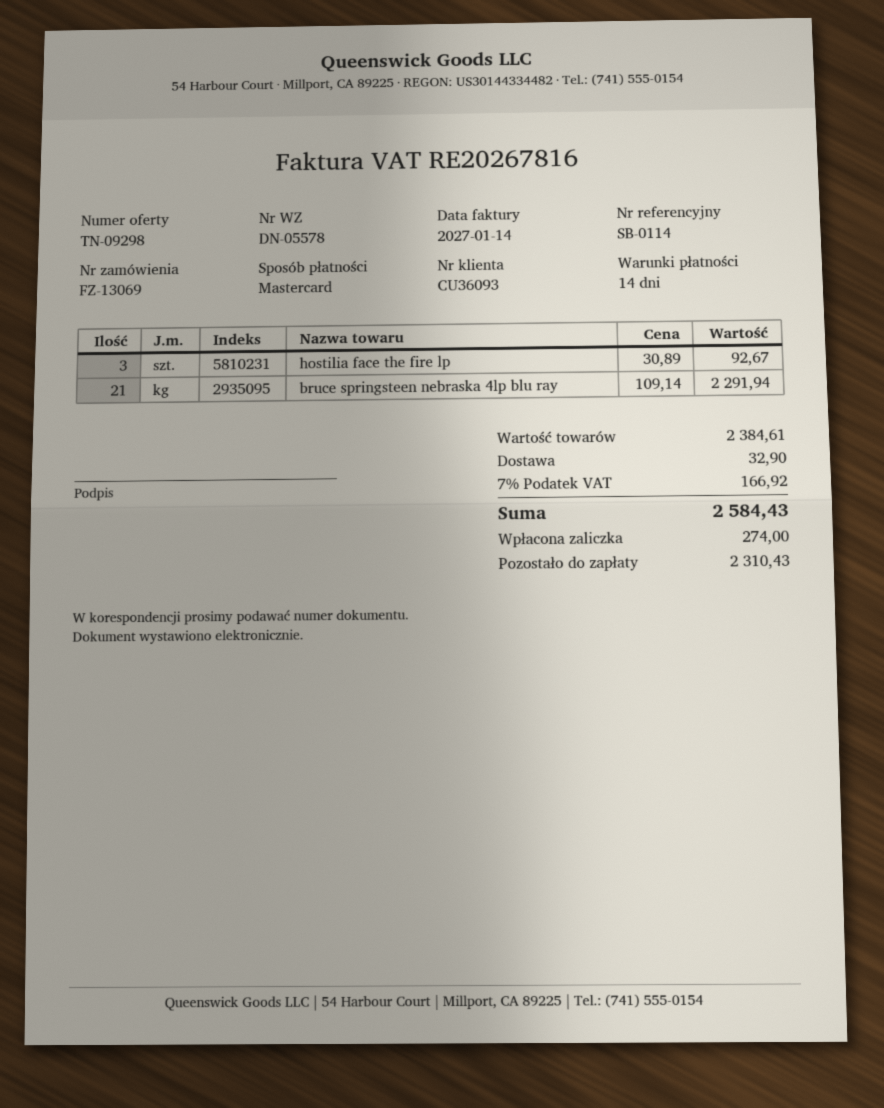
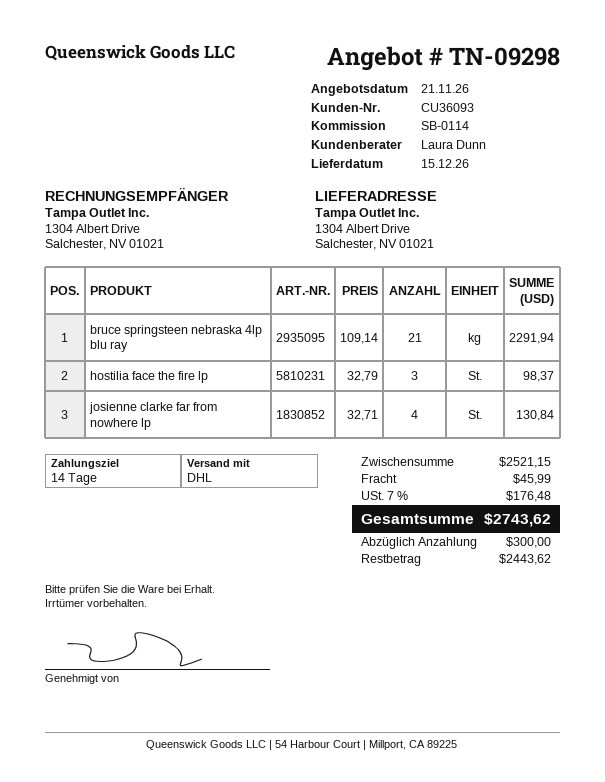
hostilia face the fire lp: 3 x 30.89 = 92.67 -> 3 x 32.79 = 98.37
josienne clarke far from nowhere lp: none -> 4 x 32.71 = 130.84
subtotal: 2384.61 -> 2521.15
shipping: 32.90 -> 45.99
tax: 7% = 166.92 -> 7% = 176.48
total: 2584.43 -> 2743.62
deposit: 274.00 -> 300.00
balance: 2310.43 -> 2443.62

